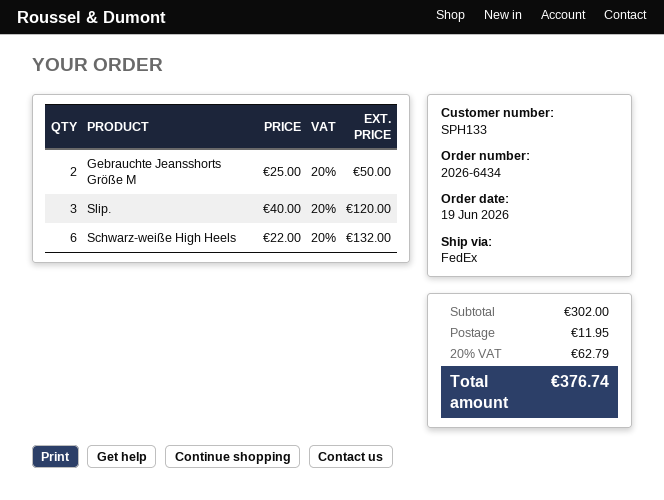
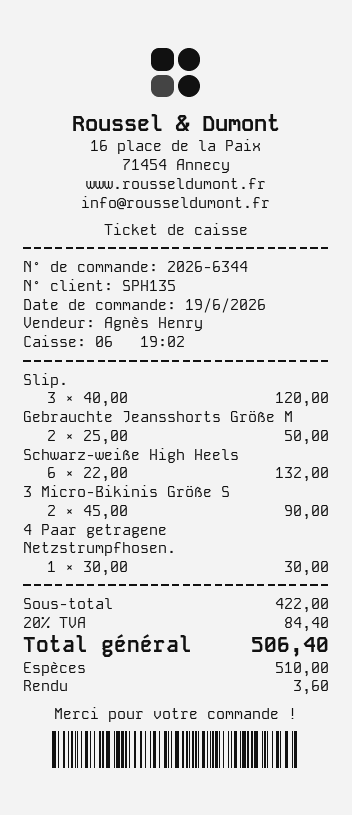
order number: 2026-6434 -> 2026-6344
customer number: SPH133 -> SPH135
3 Micro-Bikinis Größe S: none -> 2 x 45.00 = 90.00
4 Paar getragene Netzstrumpfhosen.: none -> 1 x 30.00 = 30.00
subtotal: 302.00 -> 422.00
shipping: 11.95 -> none
tax: 20% = 62.79 -> 20% = 84.40
total: 376.74 -> 506.40

